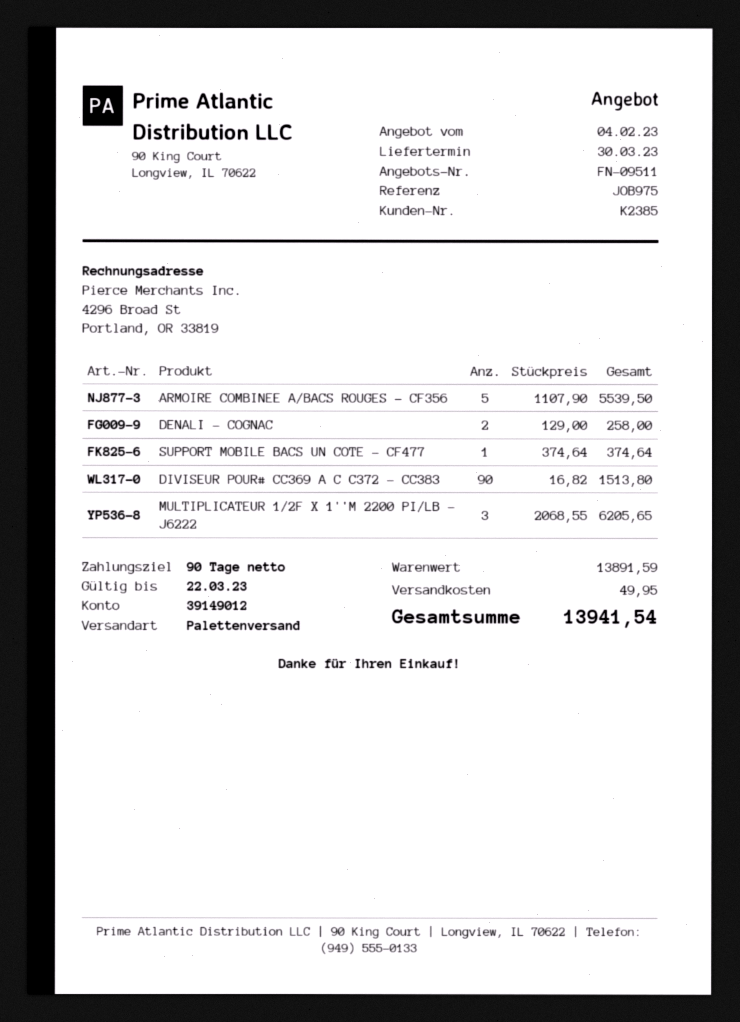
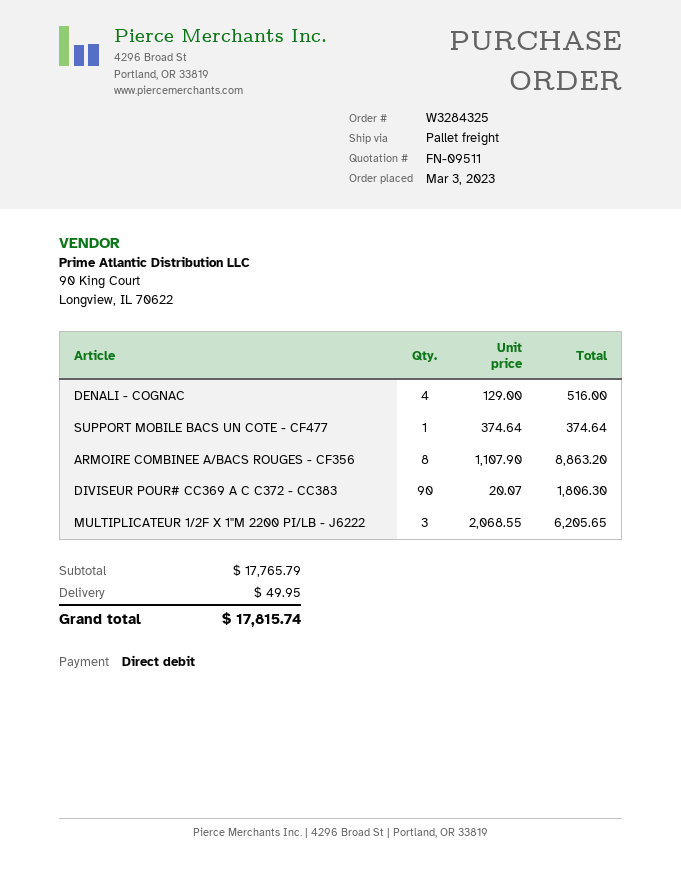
ARMOIRE COMBINEE A/BACS ROUGES - CF356: 5 x 1107.90 = 5539.50 -> 8 x 1107.90 = 8863.20
DENALI - COGNAC: 2 x 129.00 = 258.00 -> 4 x 129.00 = 516.00
DIVISEUR POUR# CC369 A C C372 - CC383: 90 x 16.82 = 1513.80 -> 90 x 20.07 = 1806.30
subtotal: 13891.59 -> 17765.79
total: 13941.54 -> 17815.74

